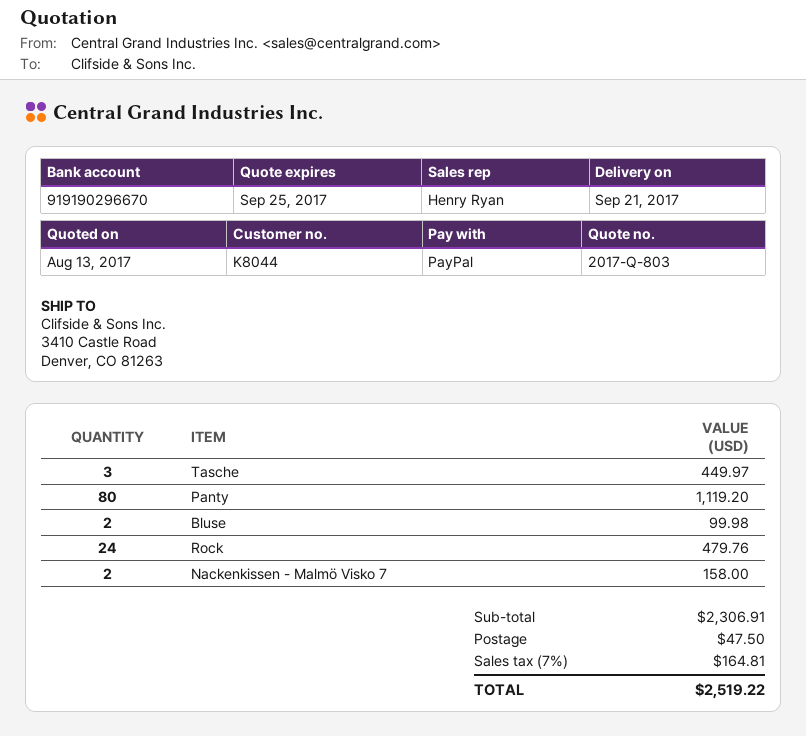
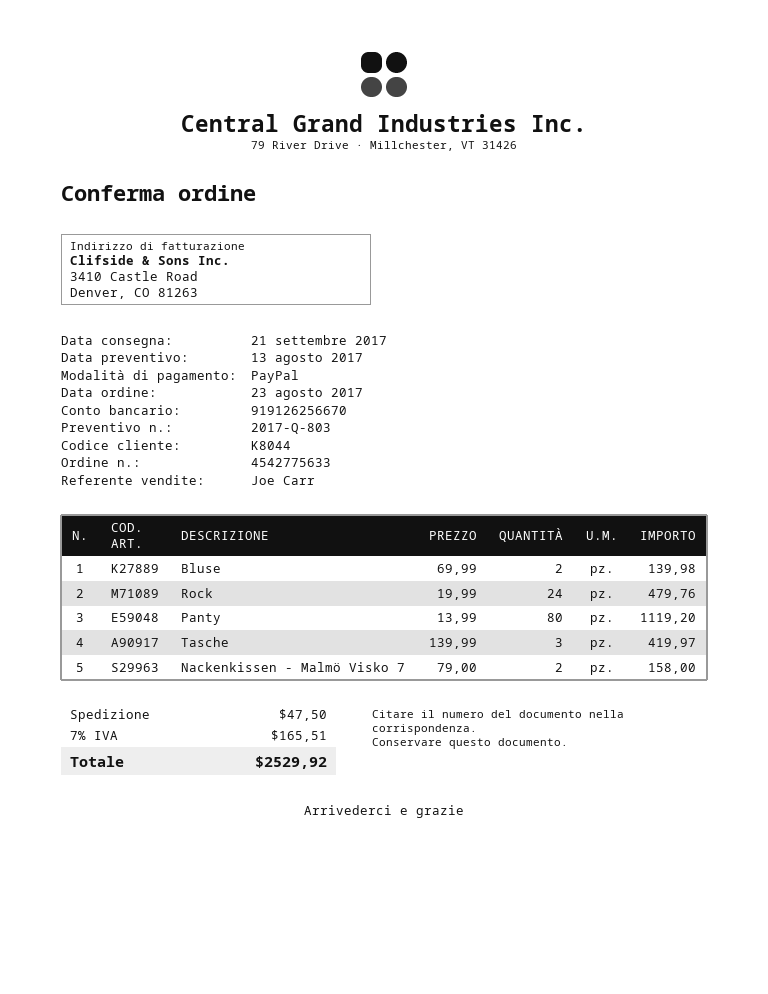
sales rep: Henry Ryan -> Joe Carr
bank account: 919190296670 -> 919126256670
Tasche: 3 for 449.97 -> 3 for 419.97
Bluse: 2 for 99.98 -> 2 for 139.98
tax: 7% = 164.81 -> 7% = 165.51
total: 2519.22 -> 2529.92

